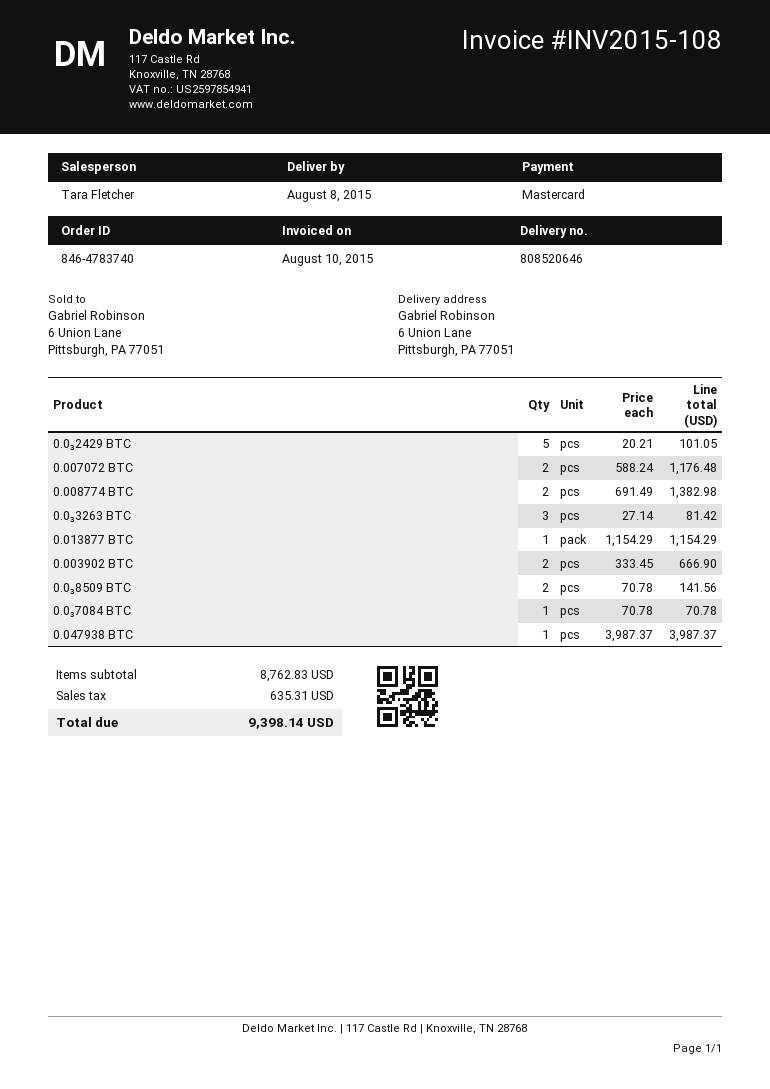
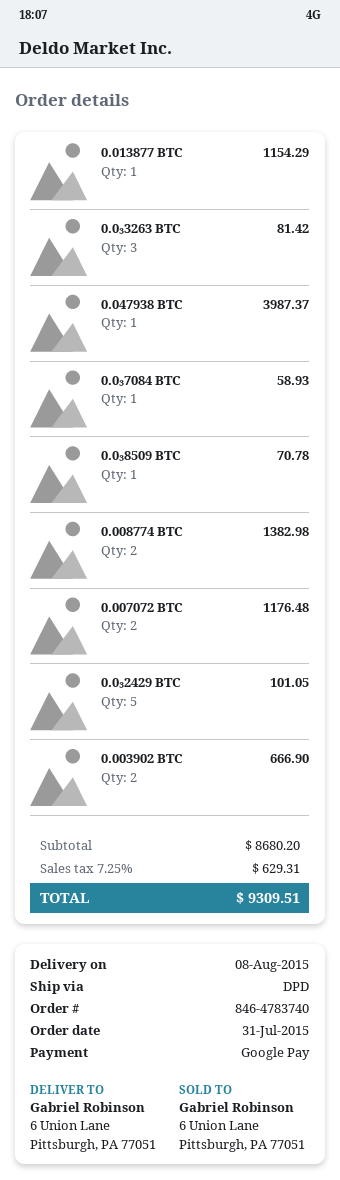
payment method: Mastercard -> Google Pay
0.0₃8509 BTC: 2 for 141.56 -> 1 for 70.78
0.0₃7084 BTC: 1 for 70.78 -> 1 for 58.93
subtotal: 8762.83 -> 8680.20
tax: 635.31 -> 629.31
total: 9398.14 -> 9309.51

